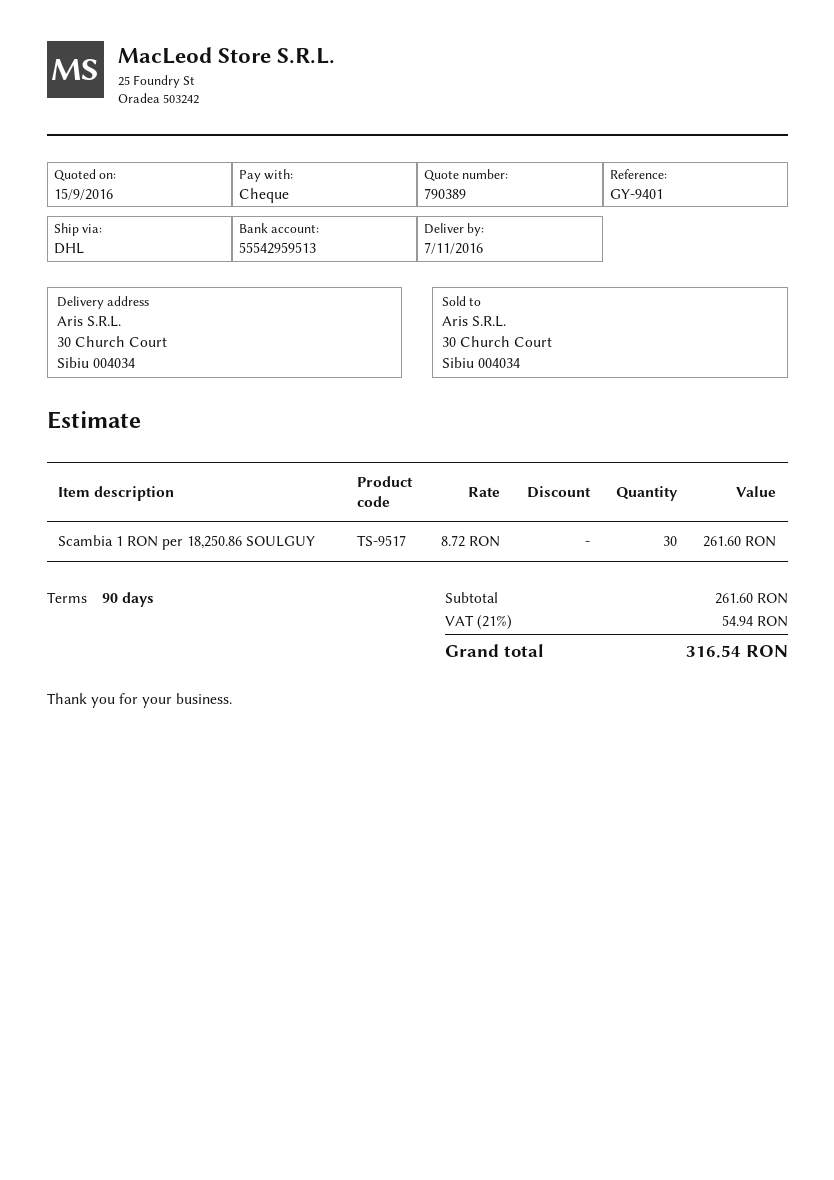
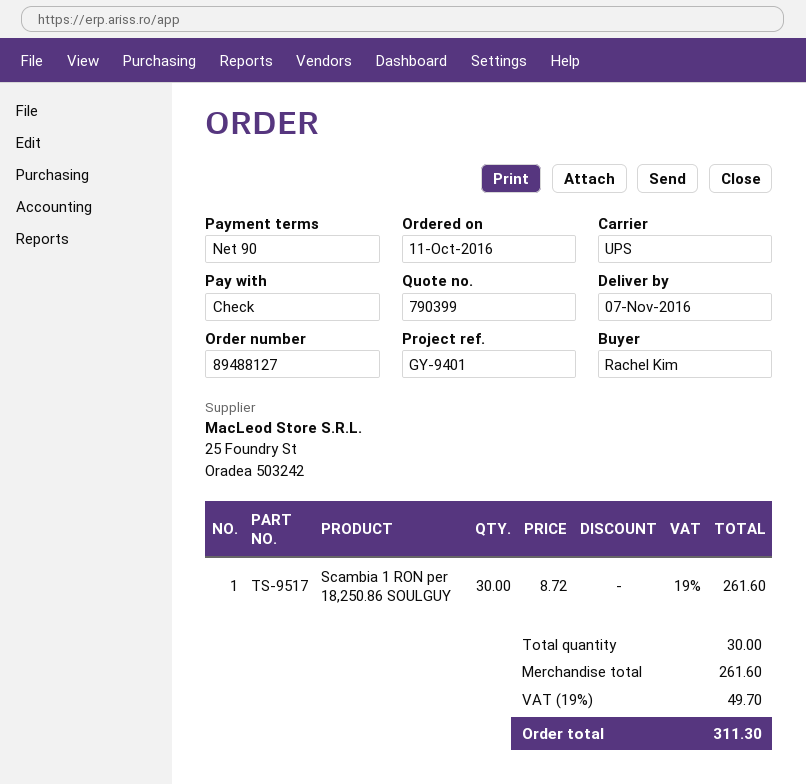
quote number: 790389 -> 790399
shipping method: DHL -> UPS
tax: 21% = 54.94 -> 19% = 49.70
total: 316.54 -> 311.30

